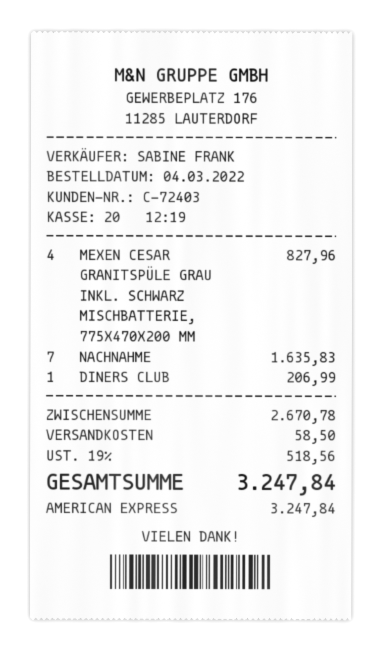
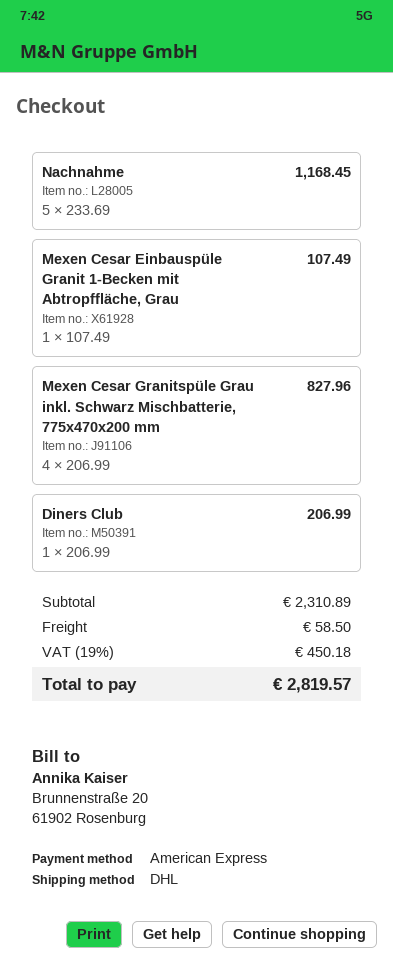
NACHNAHME: 7 for 1635.83 -> 5 for 1168.45
Mexen Cesar Einbauspüle Granit 1-Becken mit Abtropffläche, Grau: none -> 1 for 107.49
subtotal: 2670.78 -> 2310.89
tax: 19% = 518.56 -> 19% = 450.18
total: 3247.84 -> 2819.57

